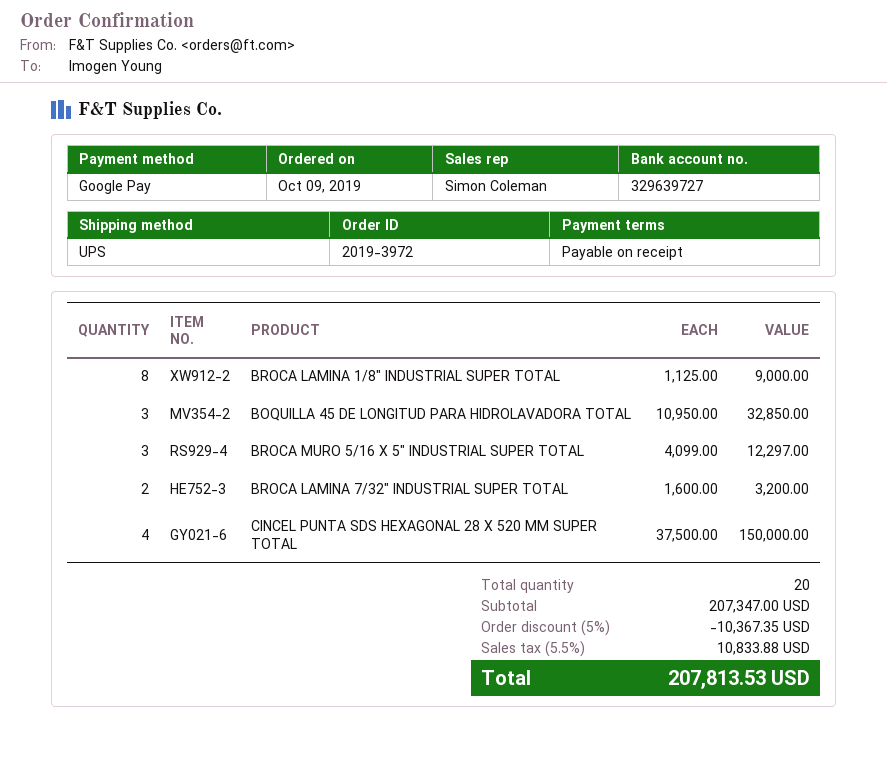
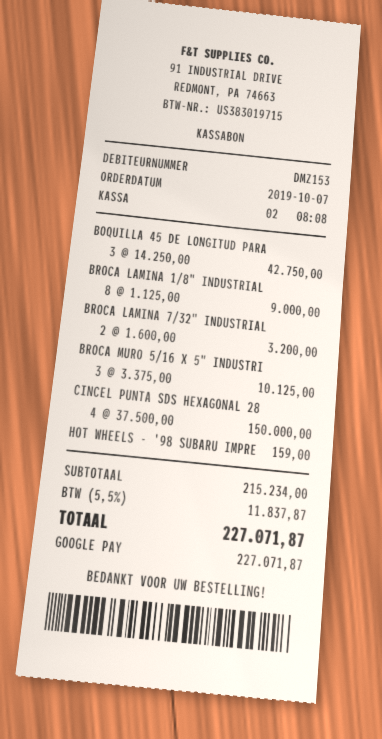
order date: 2019-10-09 -> 2019-10-07
BOQUILLA 45 DE LONGITUD PARA HIDROLAVADORA TOTAL: 3 x 10950.00 = 32850.00 -> 3 x 14250.00 = 42750.00
BROCA MURO 5/16 X 5" INDUSTRIAL SUPER TOTAL: 3 x 4099.00 = 12297.00 -> 3 x 3375.00 = 10125.00
HOT WHEELS - '98 SUBARU IMPRE: none -> 1 x 159.00 = 159.00
subtotal: 207347.00 -> 215234.00
discount: 5% = 10367.35 -> none
tax: 5.5% = 10833.88 -> 5.5% = 11837.87
total: 207813.53 -> 227071.87

